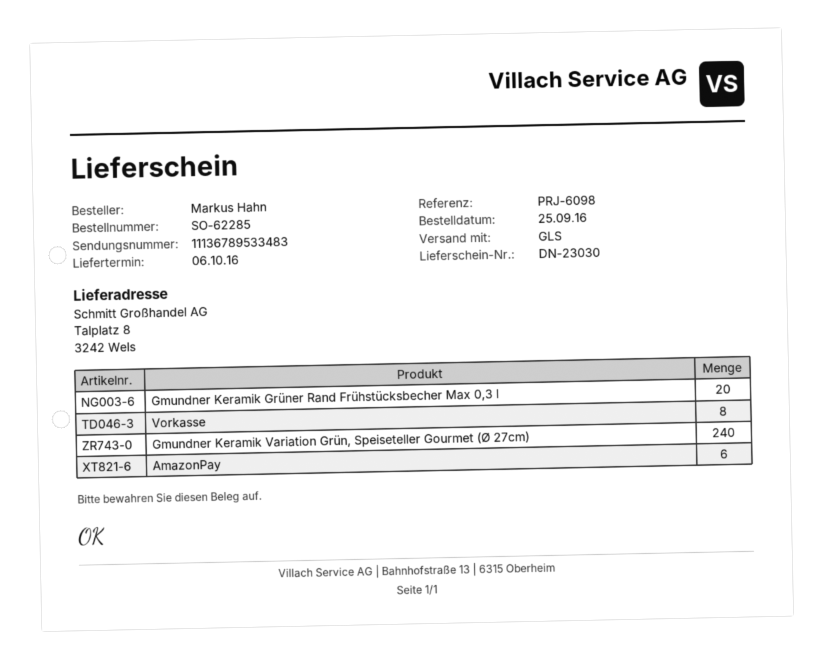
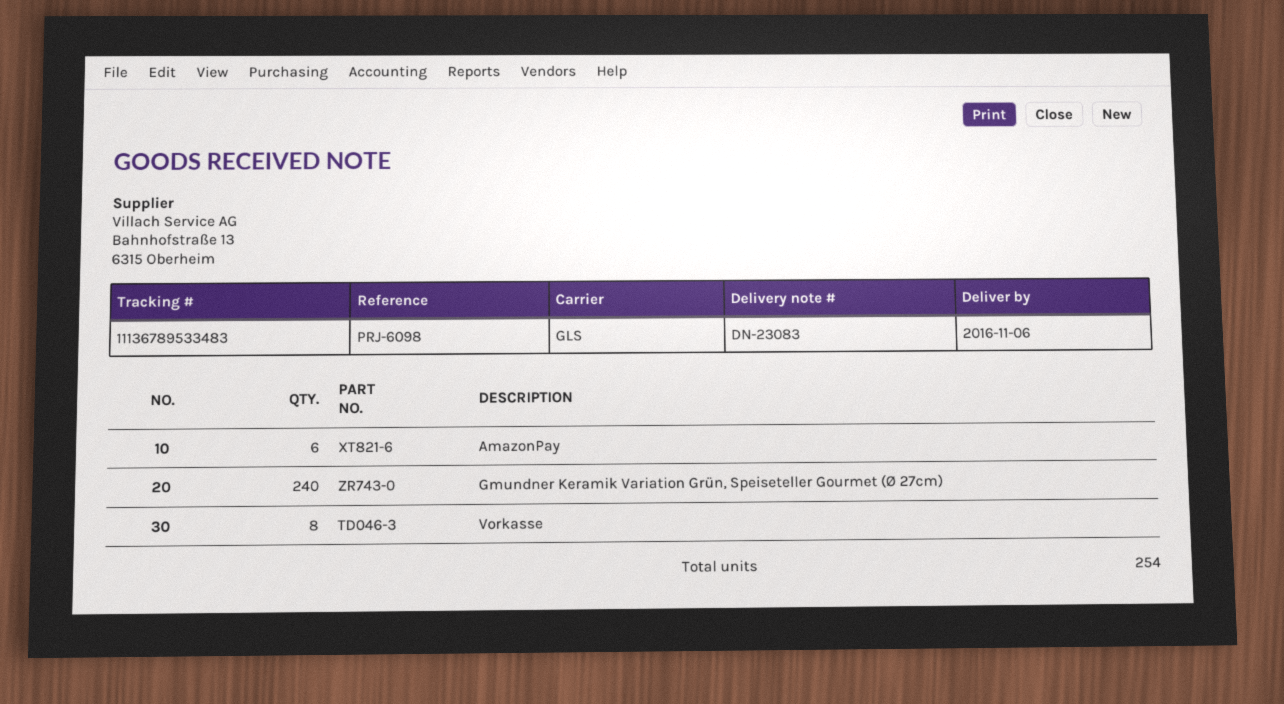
delivery note number: DN-23030 -> DN-23083
delivery date: 2016-10-06 -> 2016-11-06
Gmundner Keramik Grüner Rand Frühstücksbecher Max 0,3 l: 20 -> none

